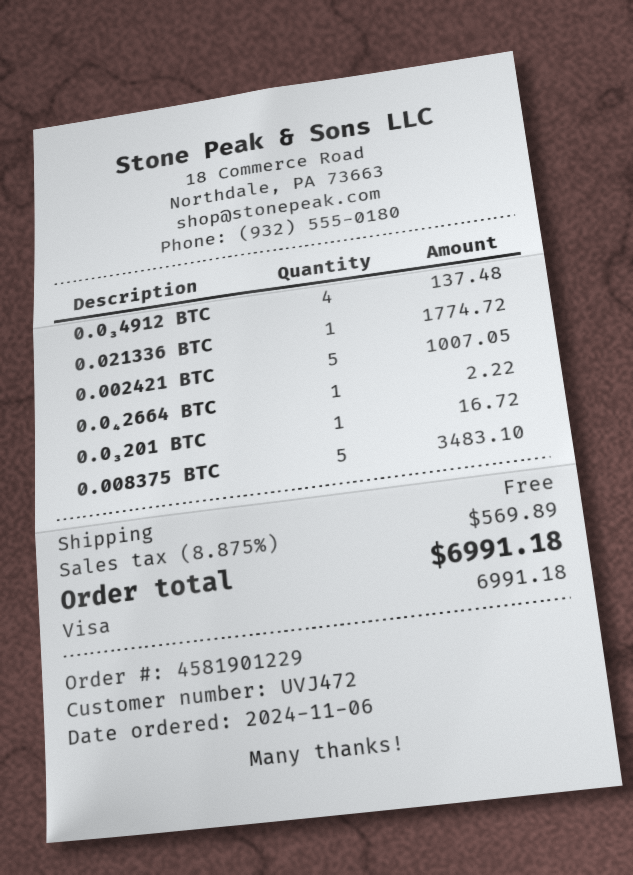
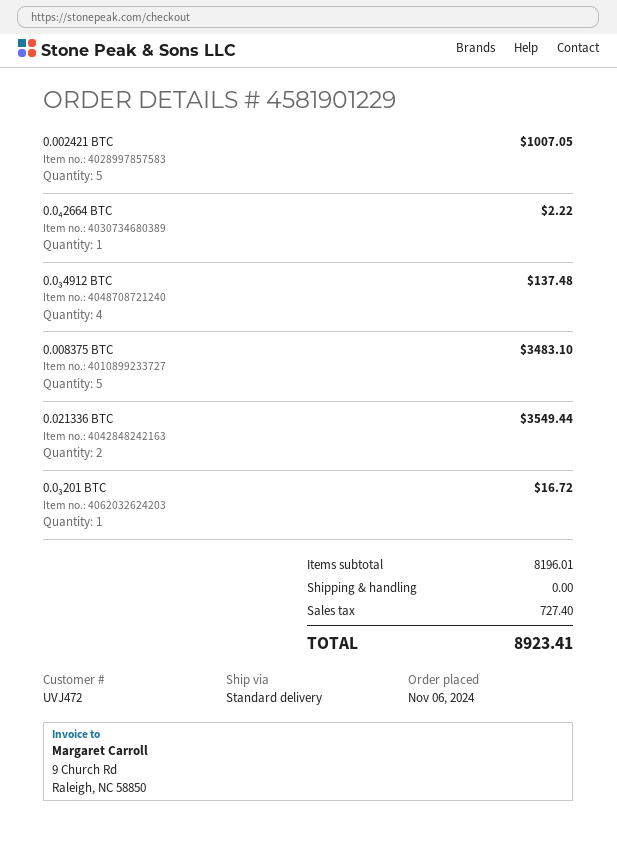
0.021336 BTC: 1 for 1774.72 -> 2 for 3549.44
tax: 569.89 -> 727.40
total: 6991.18 -> 8923.41

